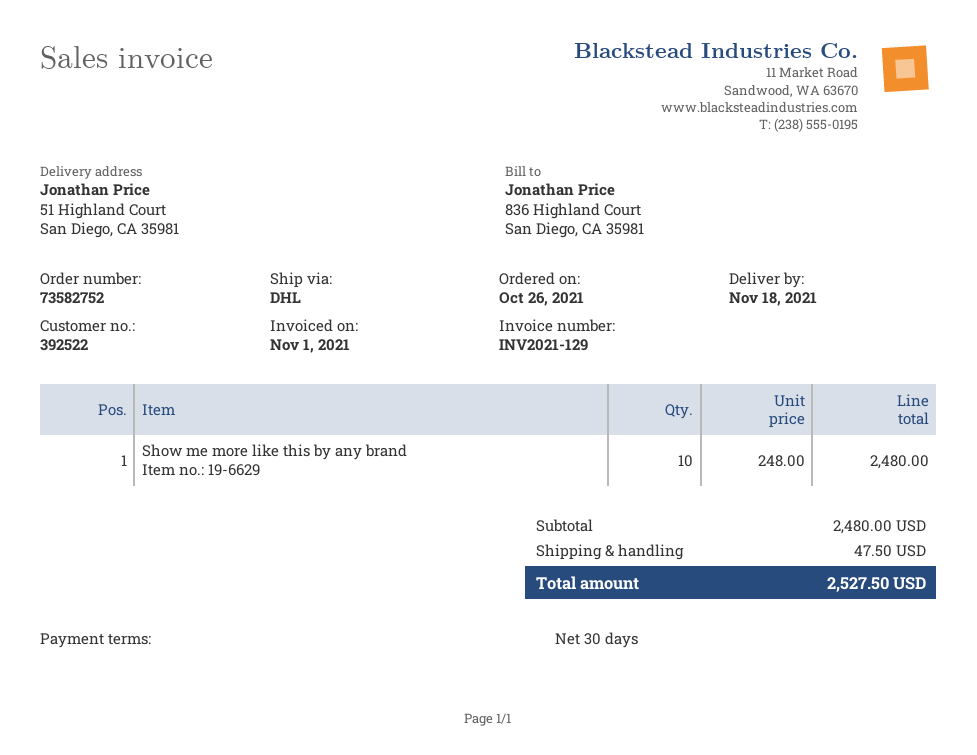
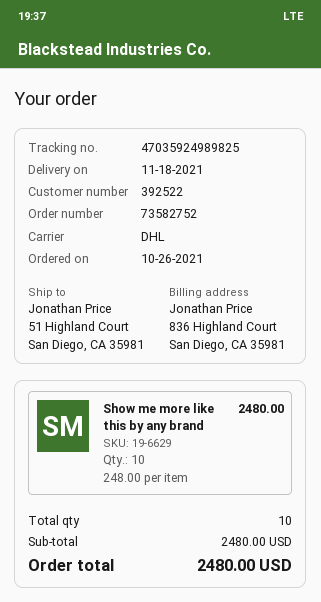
shipping: 47.50 -> none
total: 2527.50 -> 2480.00

